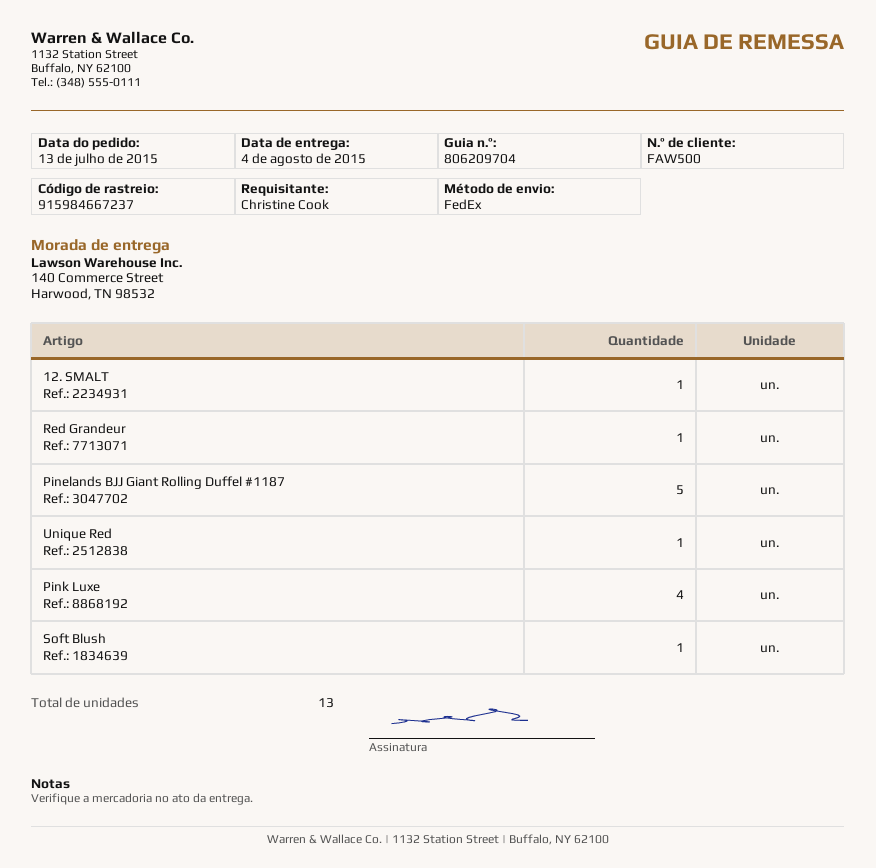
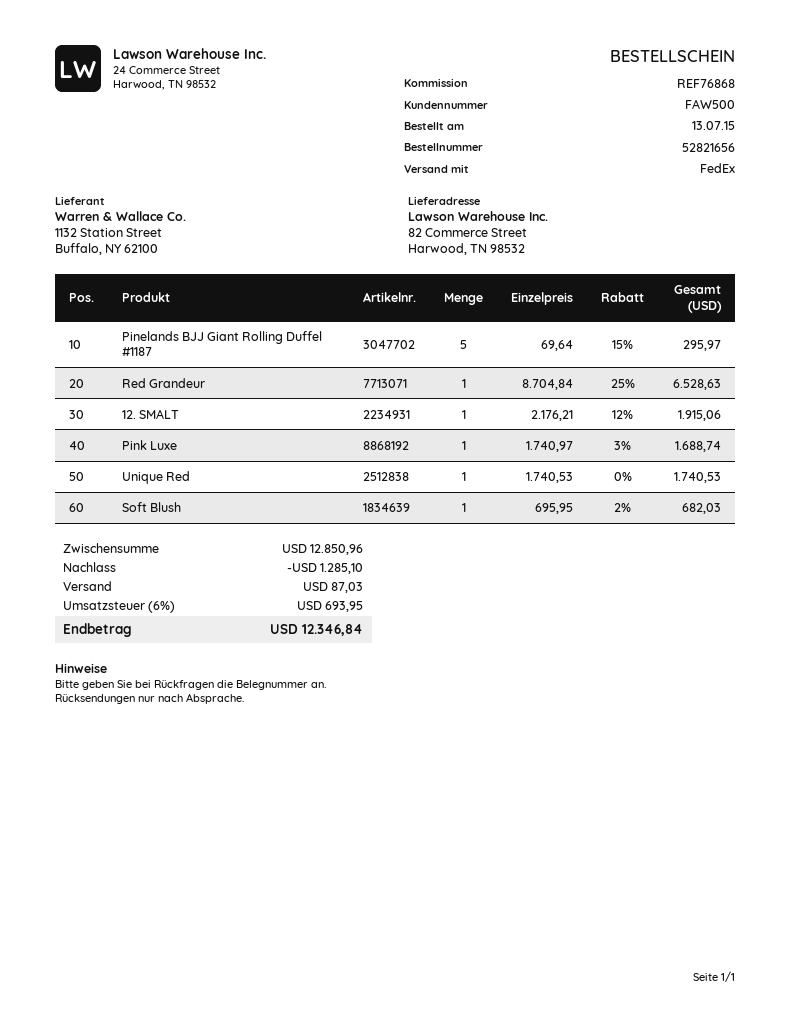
ship to: 140 Commerce Street, Harwood, TN 98532 -> 82 Commerce Street, Harwood, TN 98532
Pink Luxe: 4 -> 1

